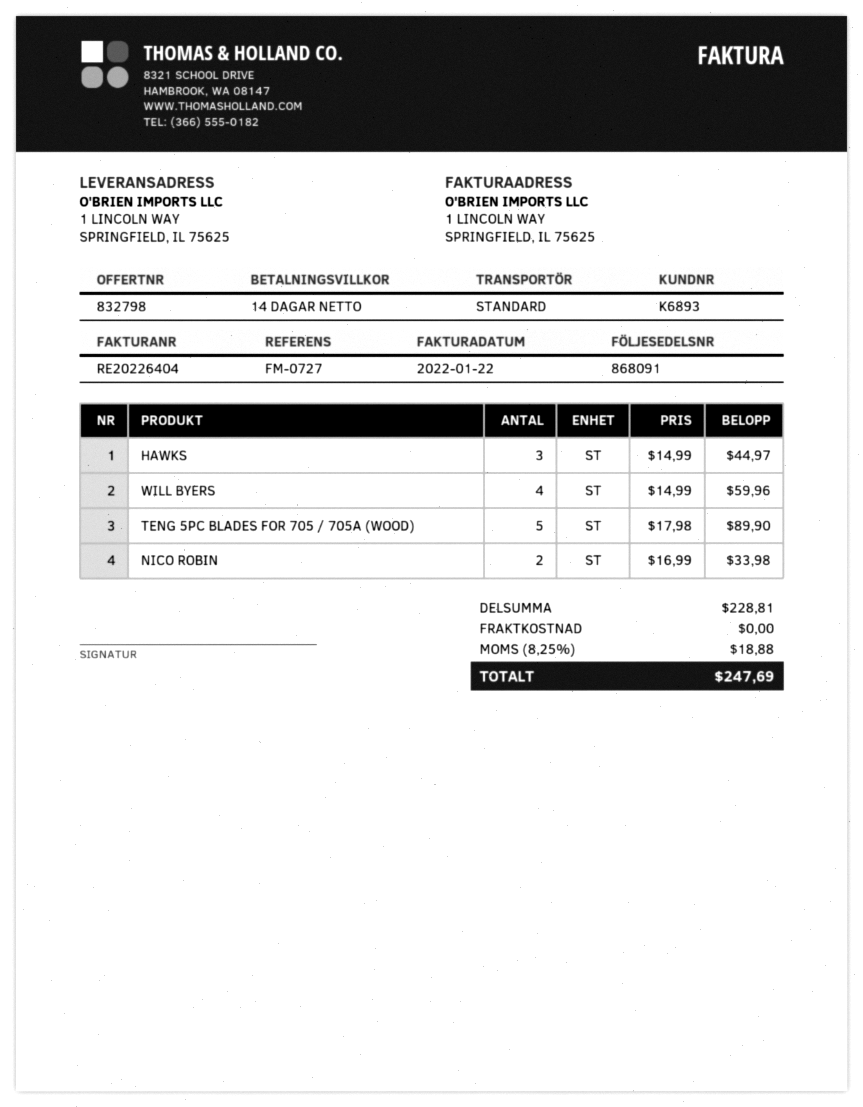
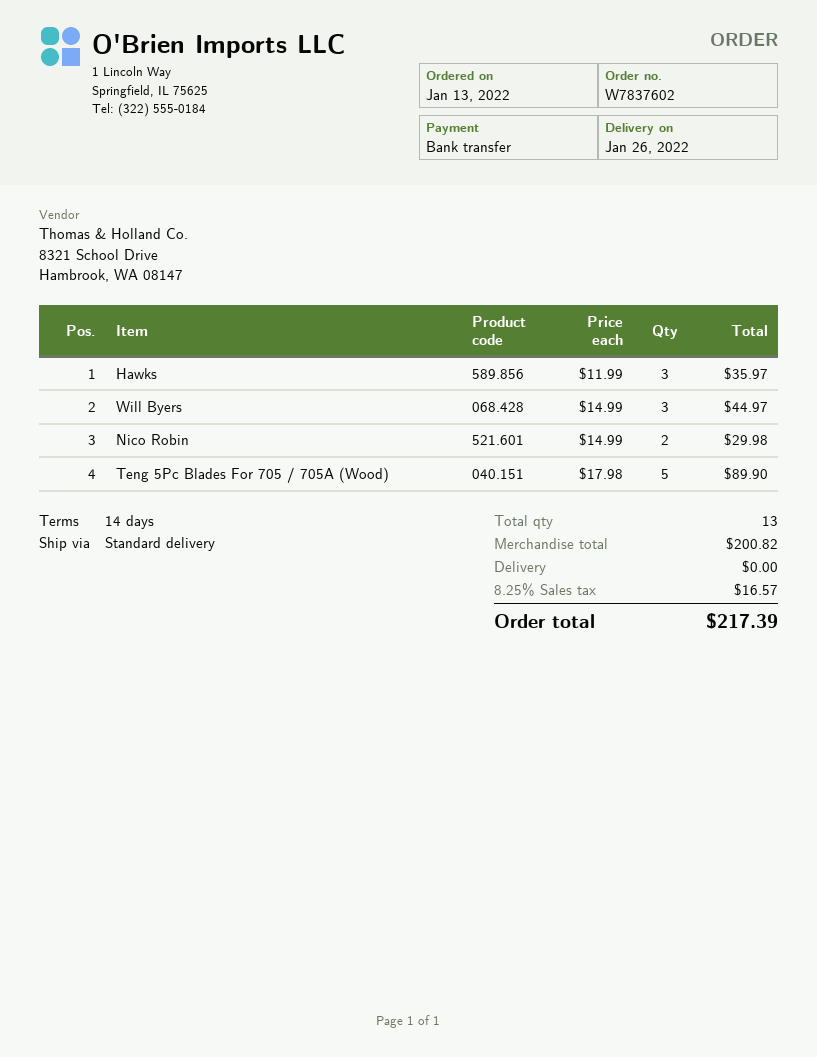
HAWKS: 3 x 14.99 = 44.97 -> 3 x 11.99 = 35.97
WILL BYERS: 4 x 14.99 = 59.96 -> 3 x 14.99 = 44.97
NICO ROBIN: 2 x 16.99 = 33.98 -> 2 x 14.99 = 29.98
subtotal: 228.81 -> 200.82
tax: 8.25% = 18.88 -> 8.25% = 16.57
total: 247.69 -> 217.39

